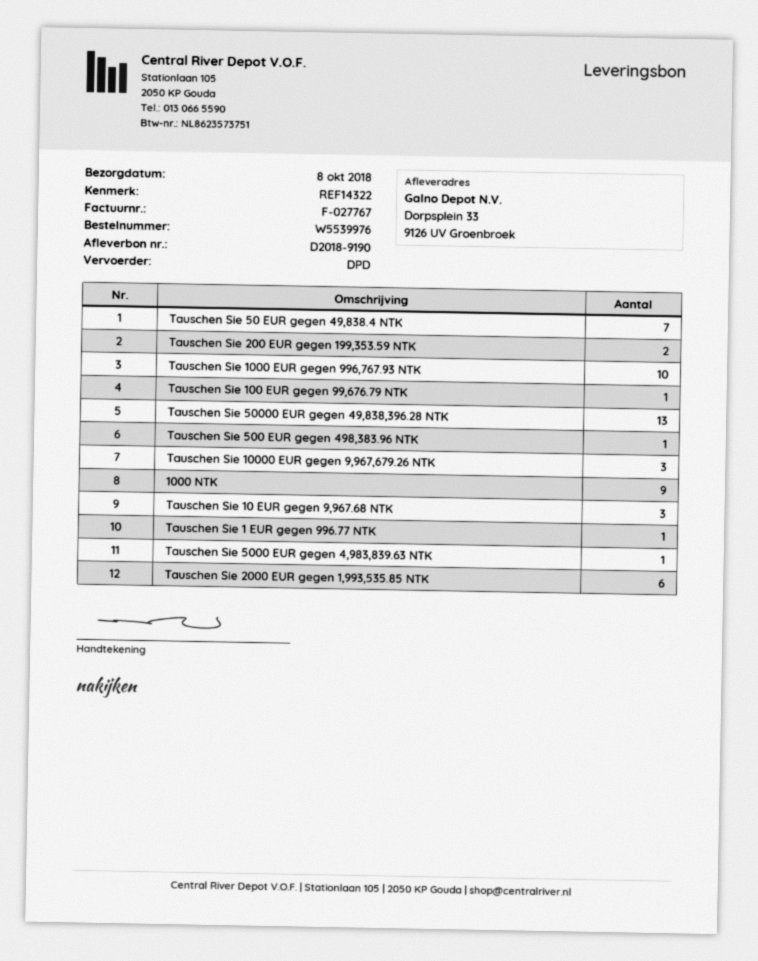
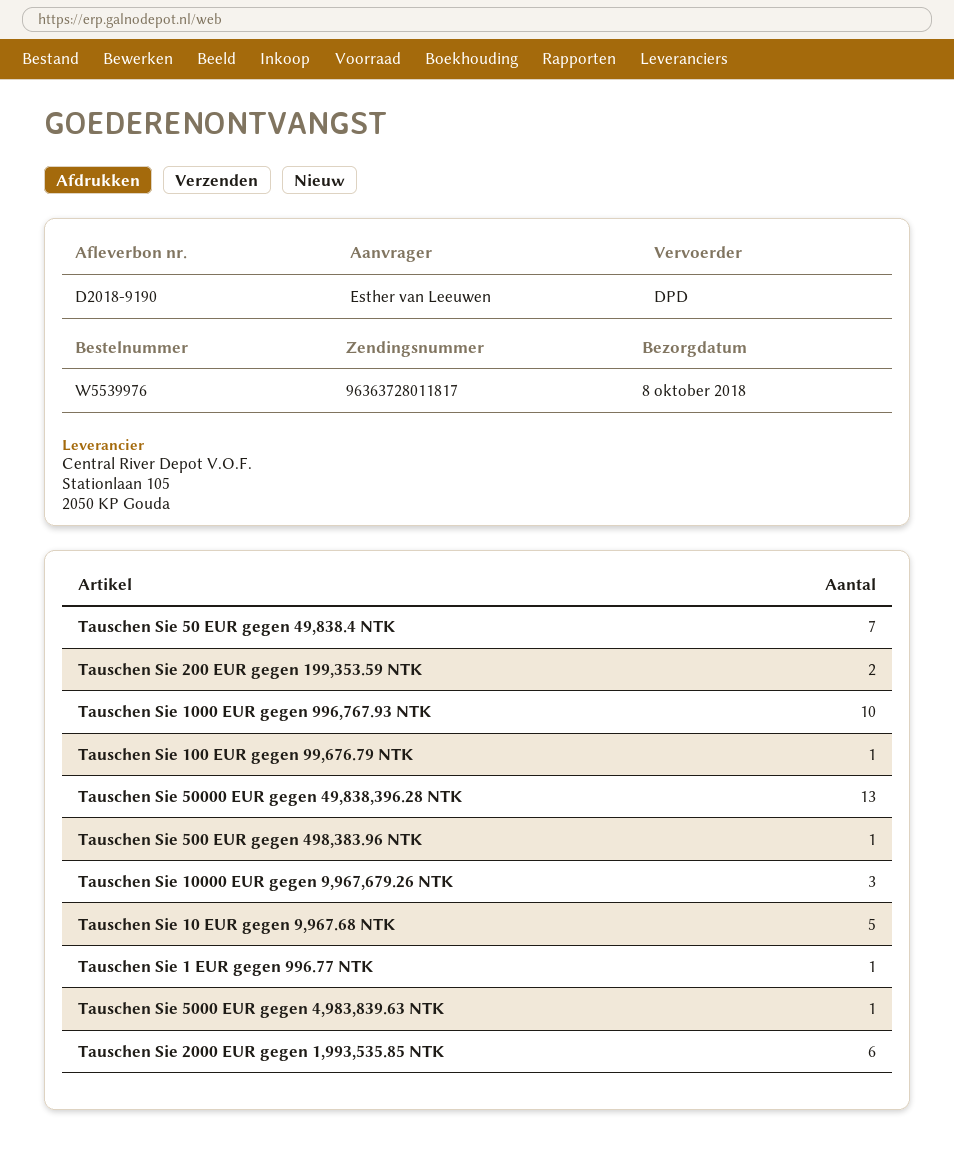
1000 NTK: 9 -> none
Tauschen Sie 10 EUR gegen 9,967.68 NTK: 3 -> 5

